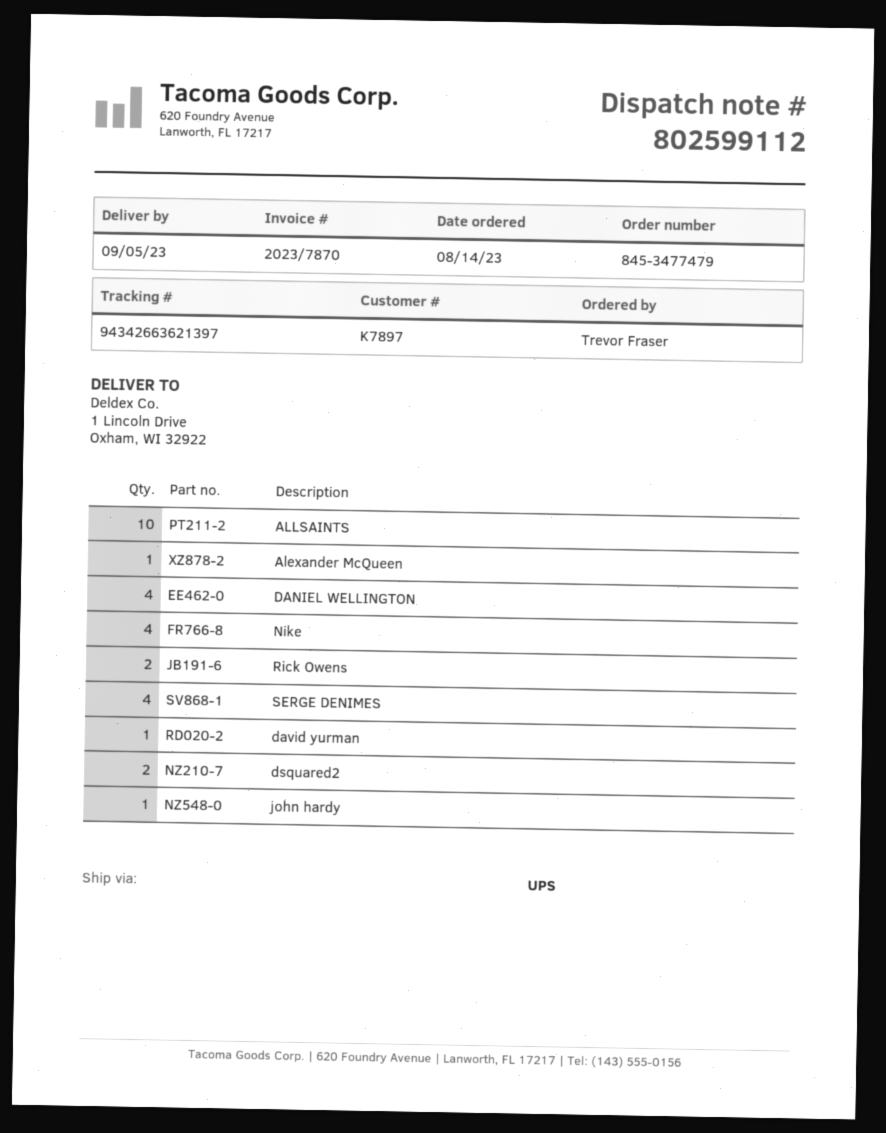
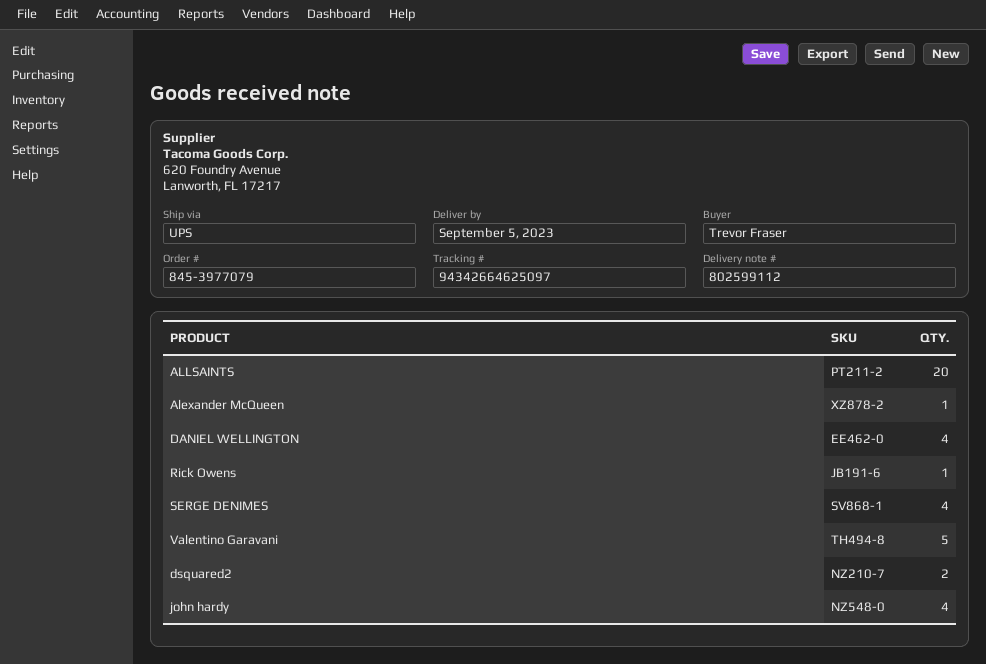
order number: 845-3477479 -> 845-3977079
tracking number: 94342663621397 -> 94342664625097
ALLSAINTS: 10 -> 20
Nike: 4 -> none
Rick Owens: 2 -> 1
david yurman: 1 -> none
john hardy: 1 -> 4
Valentino Garavani: none -> 5

